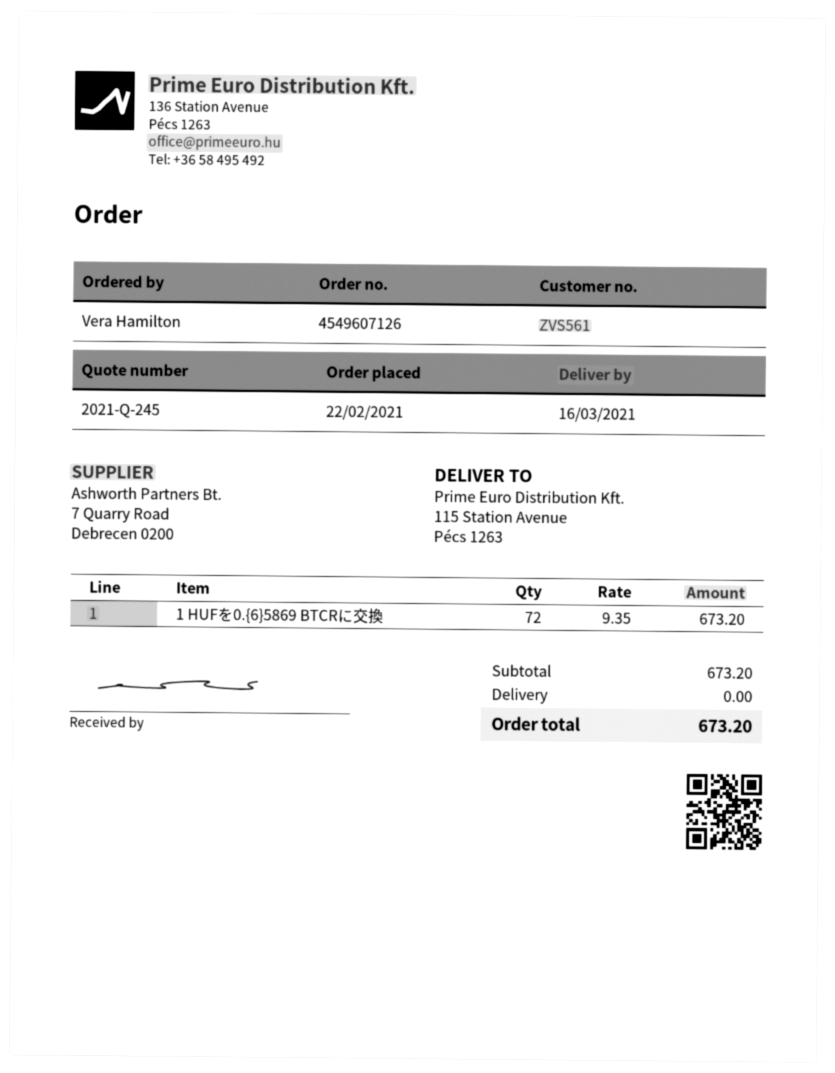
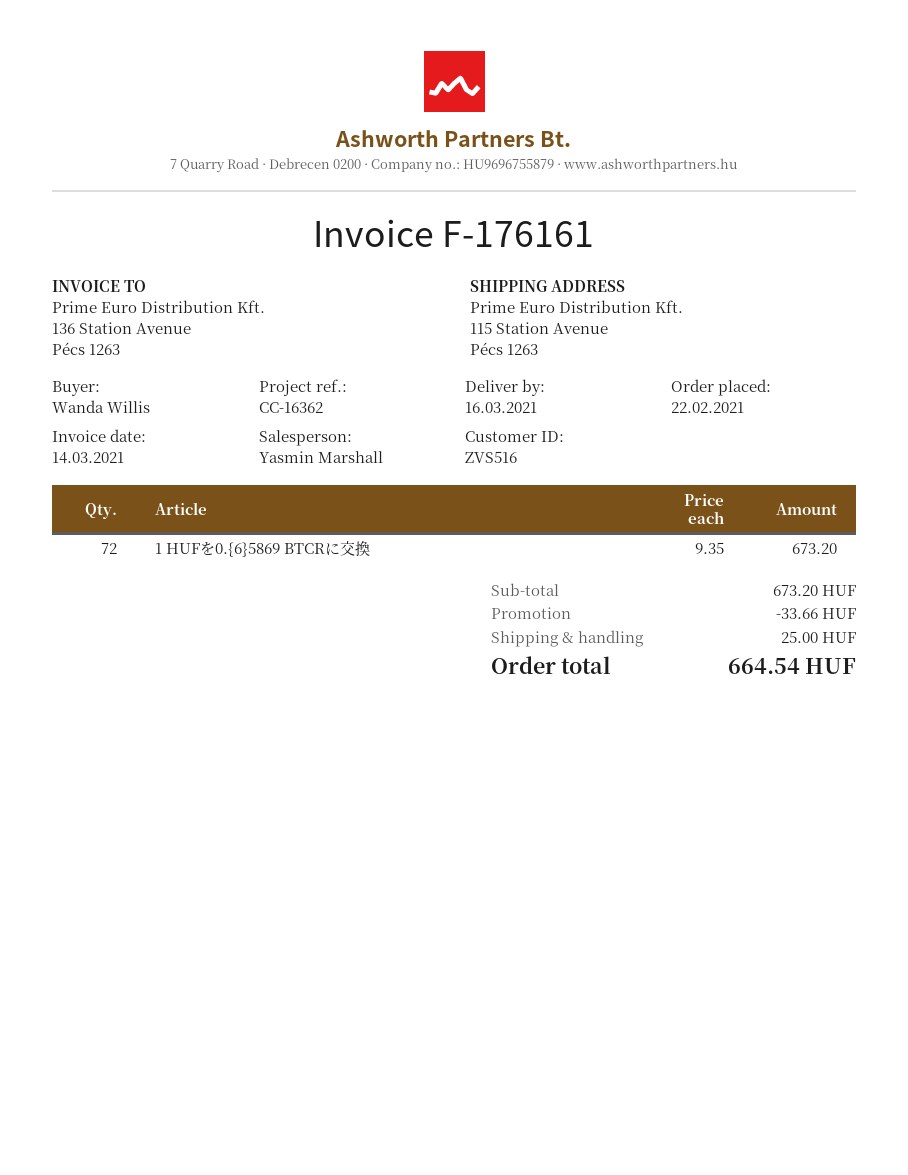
customer number: ZVS561 -> ZVS516
ordered by: Vera Hamilton -> Wanda Willis
discount: none -> 33.66
shipping: 0.00 -> 25.00
total: 673.20 -> 664.54

